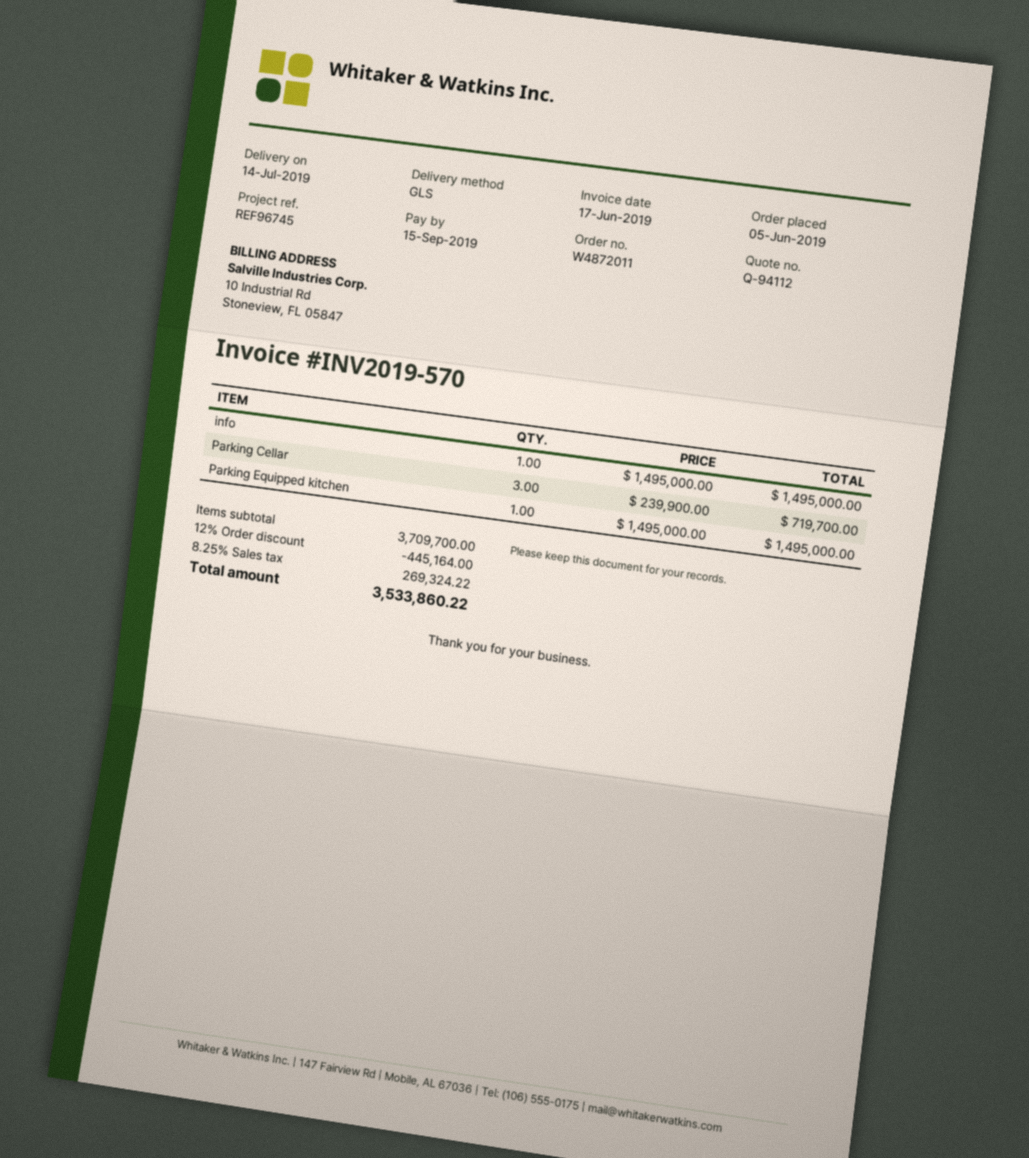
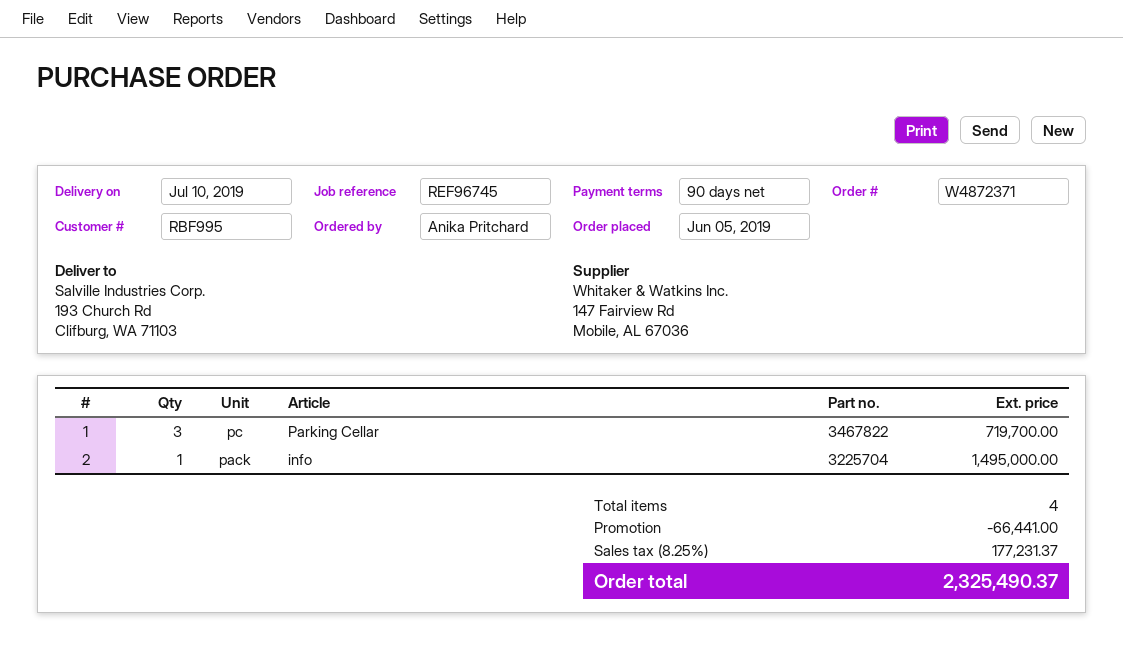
order number: W4872011 -> W4872371
delivery date: 2019-07-14 -> 2019-07-10
Parking Equipped kitchen: 1 for 1495000.00 -> none
discount: 445164.00 -> 66441.00
tax: 8.25% = 269324.22 -> 8.25% = 177231.37
total: 3533860.22 -> 2325490.37

